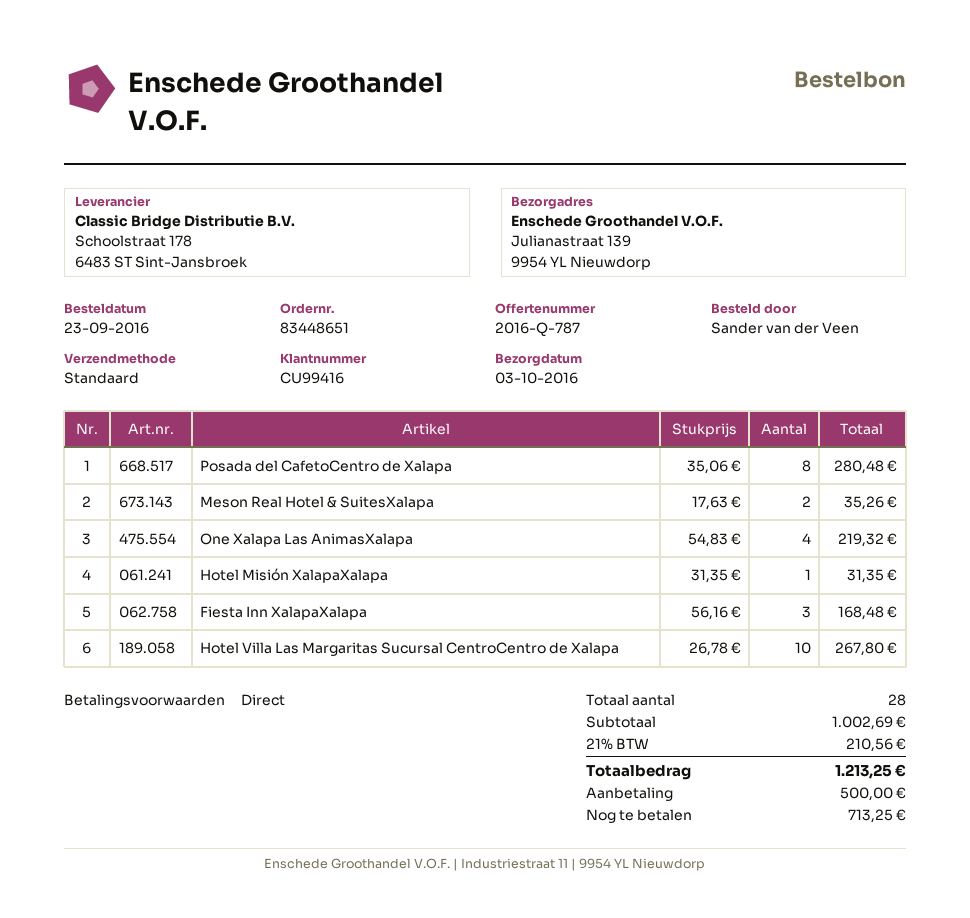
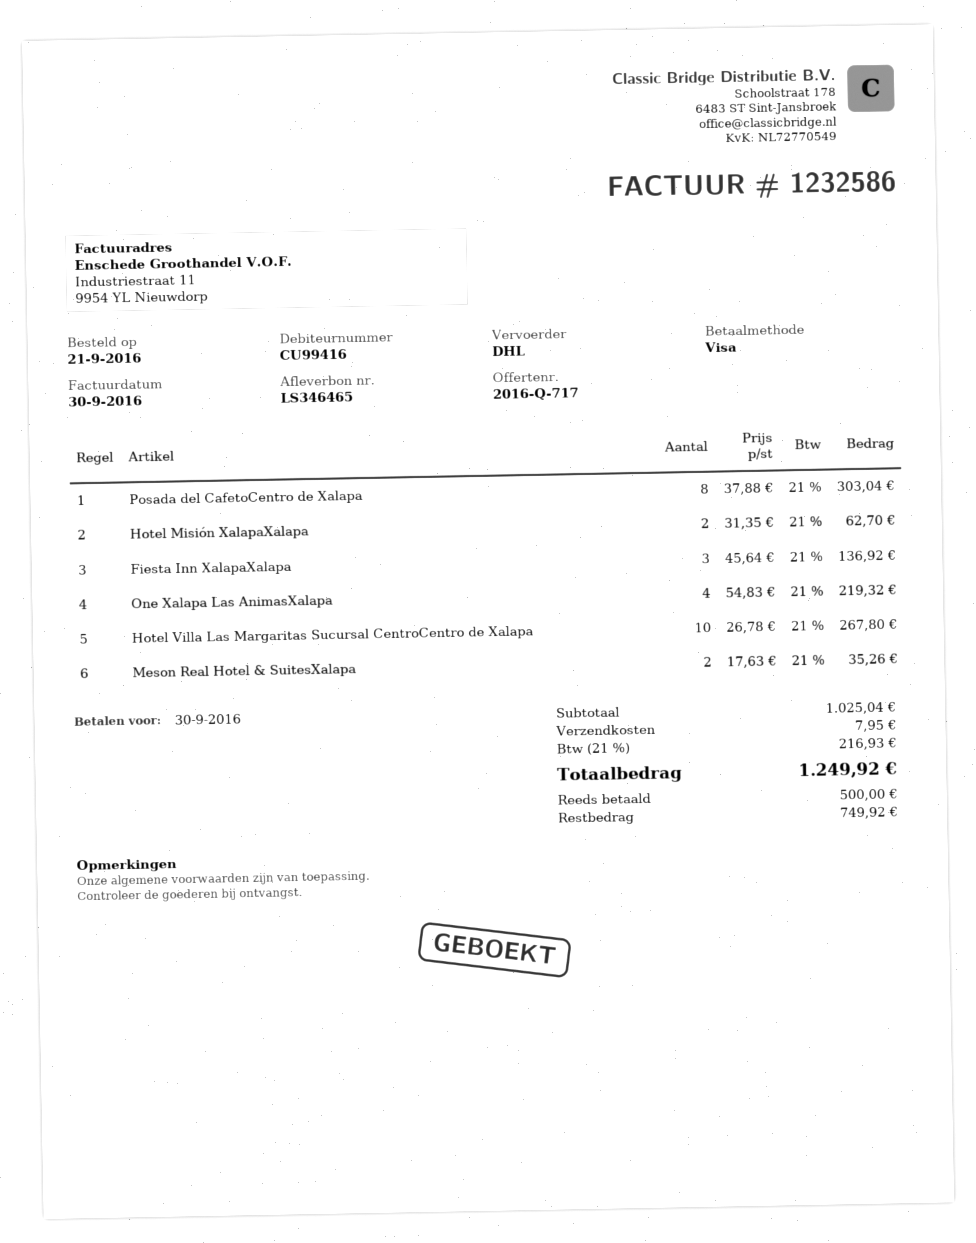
quote number: 2016-Q-787 -> 2016-Q-717
order date: 2016-09-23 -> 2016-09-21
shipping method: standard -> DHL
Posada del CafetoCentro de Xalapa: 8 x 35.06 = 280.48 -> 8 x 37.88 = 303.04
Hotel Misión XalapaXalapa: 1 x 31.35 = 31.35 -> 2 x 31.35 = 62.70
Fiesta Inn XalapaXalapa: 3 x 56.16 = 168.48 -> 3 x 45.64 = 136.92
subtotal: 1002.69 -> 1025.04
shipping: none -> 7.95
tax: 21% = 210.56 -> 21% = 216.93
total: 1213.25 -> 1249.92
balance: 713.25 -> 749.92

